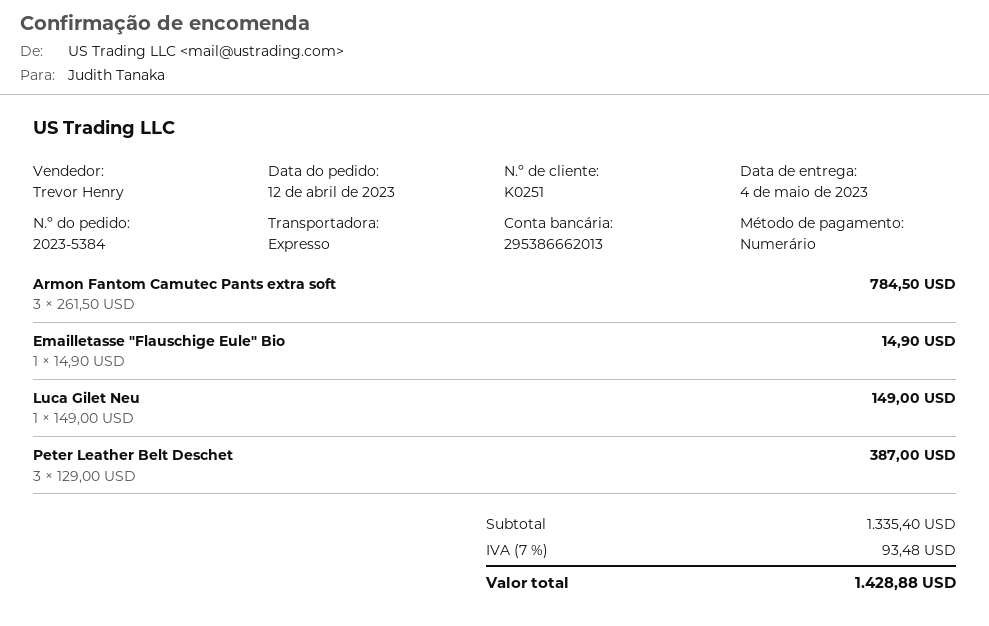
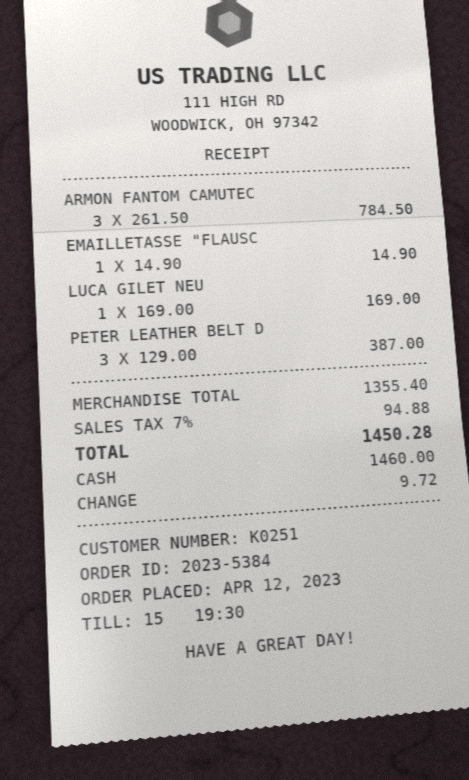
Luca Gilet Neu: 1 x 149.00 = 149.00 -> 1 x 169.00 = 169.00
subtotal: 1335.40 -> 1355.40
tax: 7% = 93.48 -> 7% = 94.88
total: 1428.88 -> 1450.28

